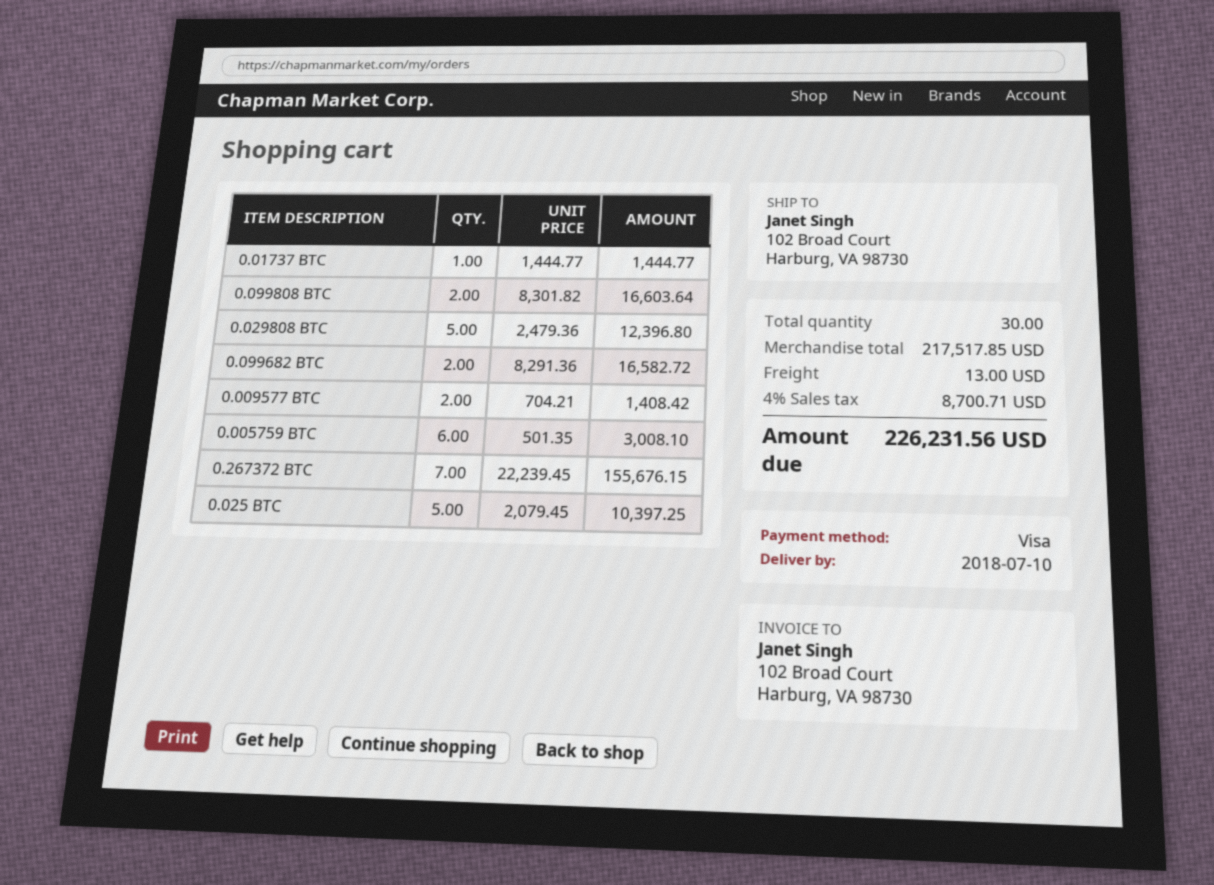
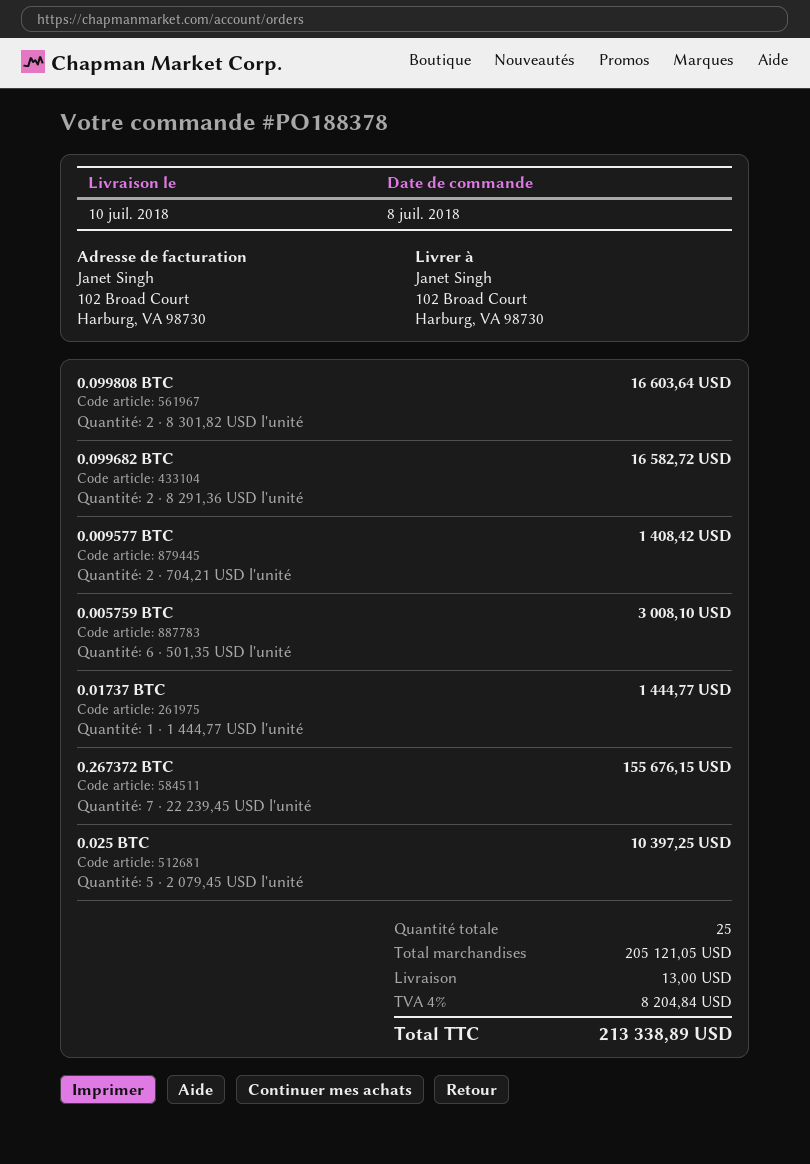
0.029808 BTC: 5 x 2479.36 = 12396.80 -> none
total quantity: 30 -> 25
subtotal: 217517.85 -> 205121.05
tax: 4% = 8700.71 -> 4% = 8204.84
total: 226231.56 -> 213338.89

